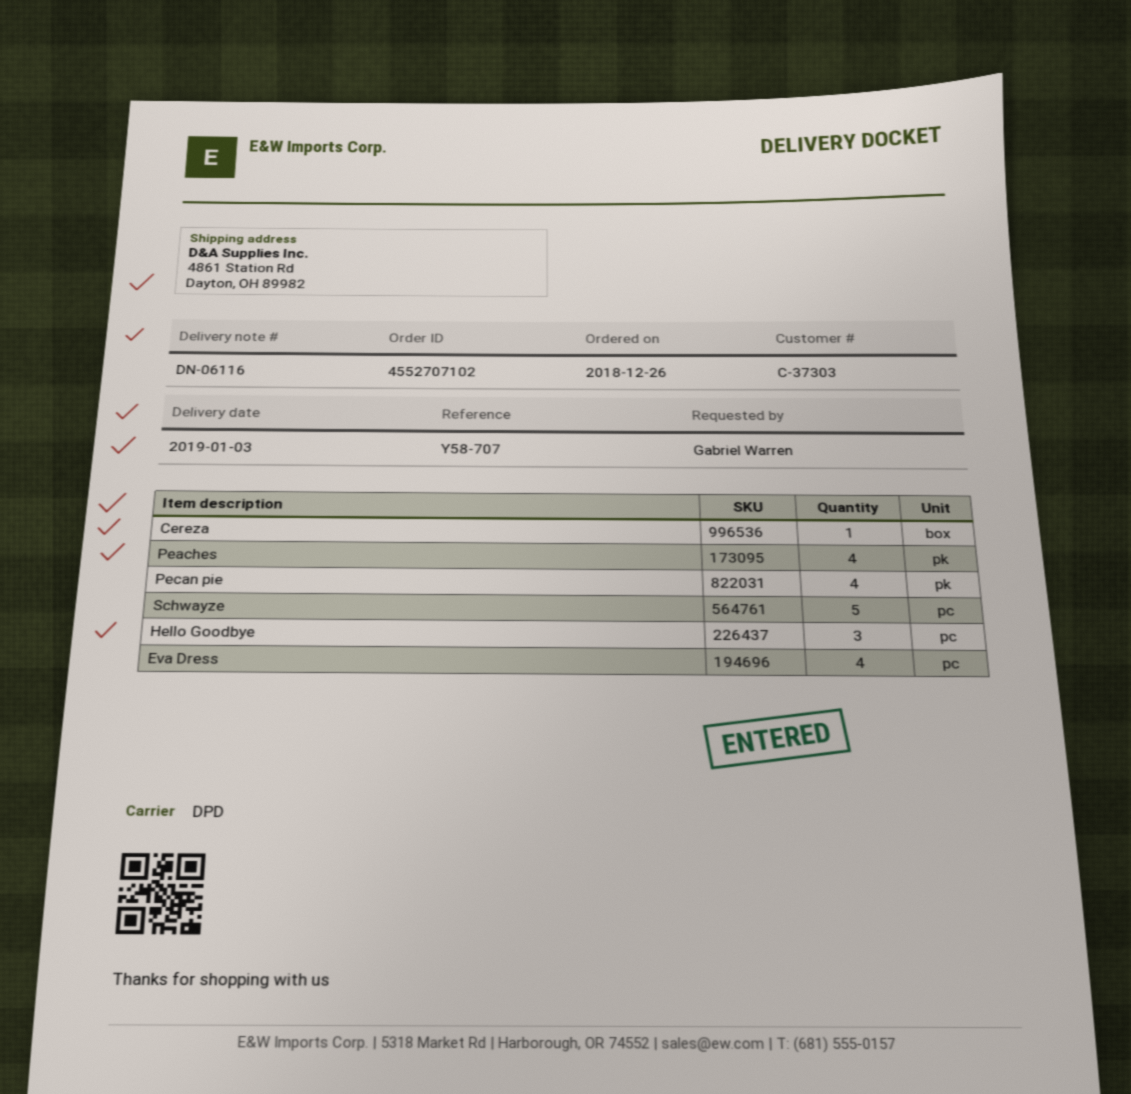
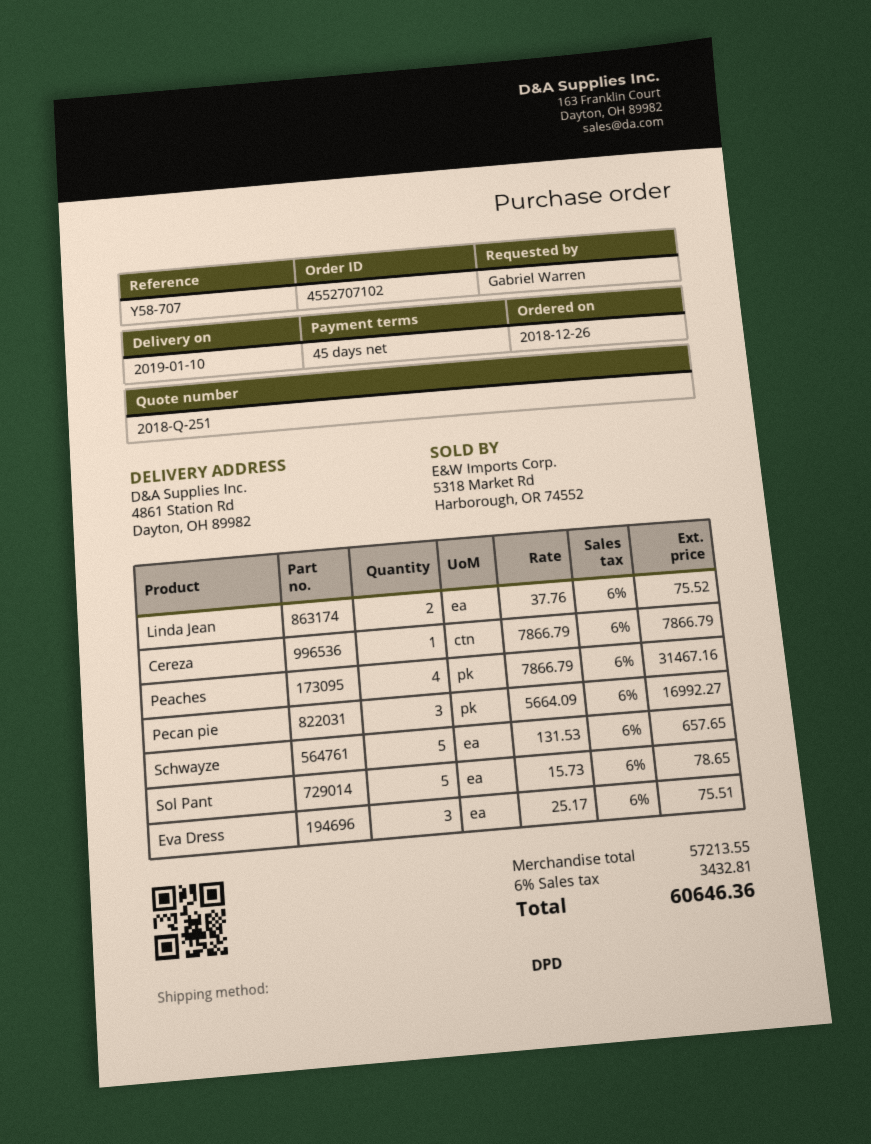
delivery date: 2019-01-03 -> 2019-01-10
Pecan pie: 4 -> 3
Hello Goodbye: 3 -> none
Eva Dress: 4 -> 3
Linda Jean: none -> 2
Sol Pant: none -> 5

